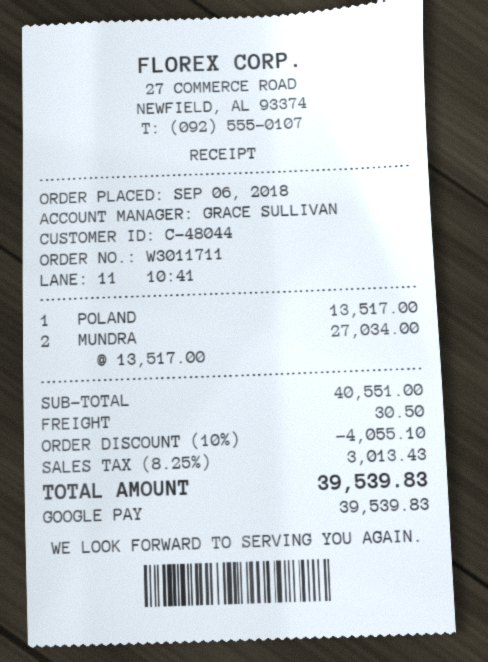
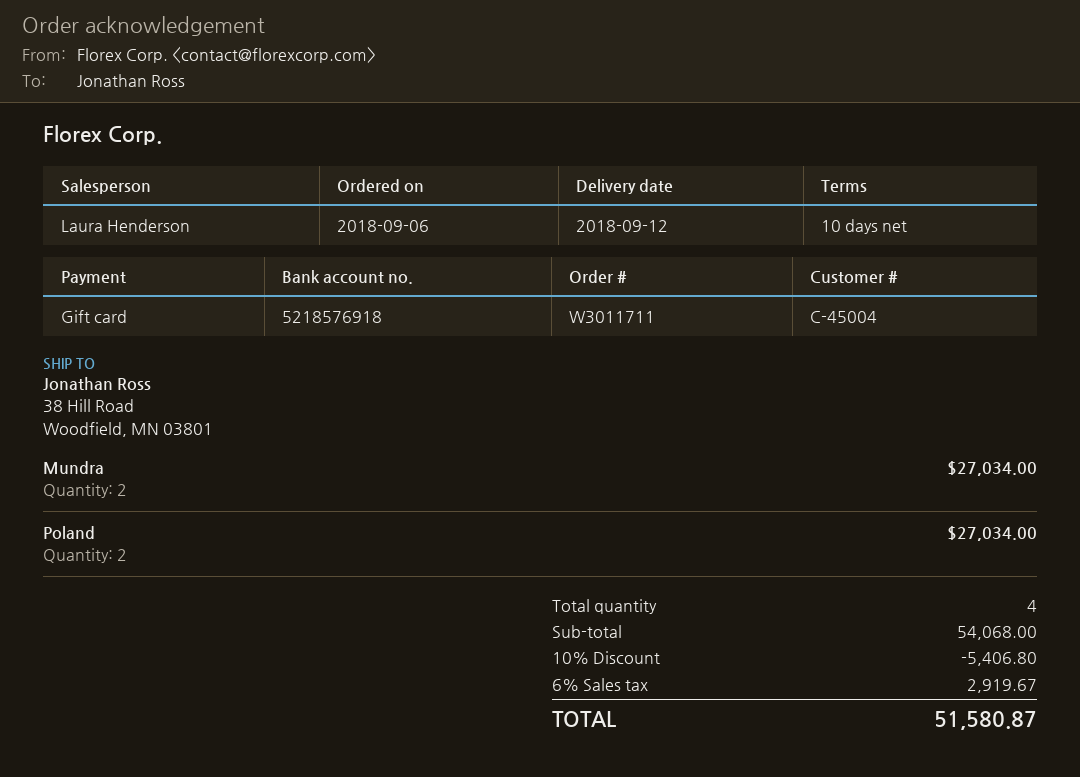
customer number: C-48044 -> C-45004
sales rep: GRACE SULLIVAN -> Laura Henderson
payment method: Google Pay -> gift card
POLAND: 1 for 13517.00 -> 2 for 27034.00
subtotal: 40551.00 -> 54068.00
discount: 10% = 4055.10 -> 10% = 5406.80
shipping: 30.50 -> none
tax: 8.25% = 3013.43 -> 6% = 2919.67
total: 39539.83 -> 51580.87

